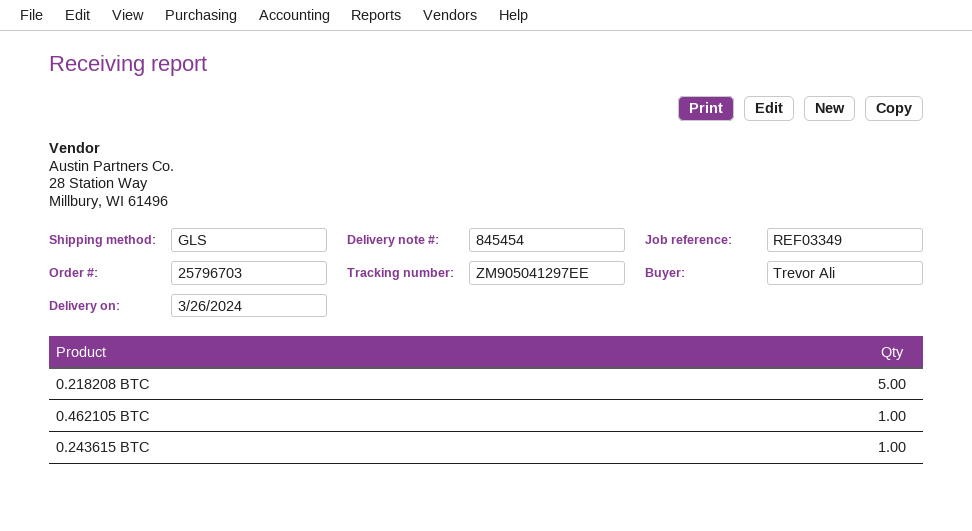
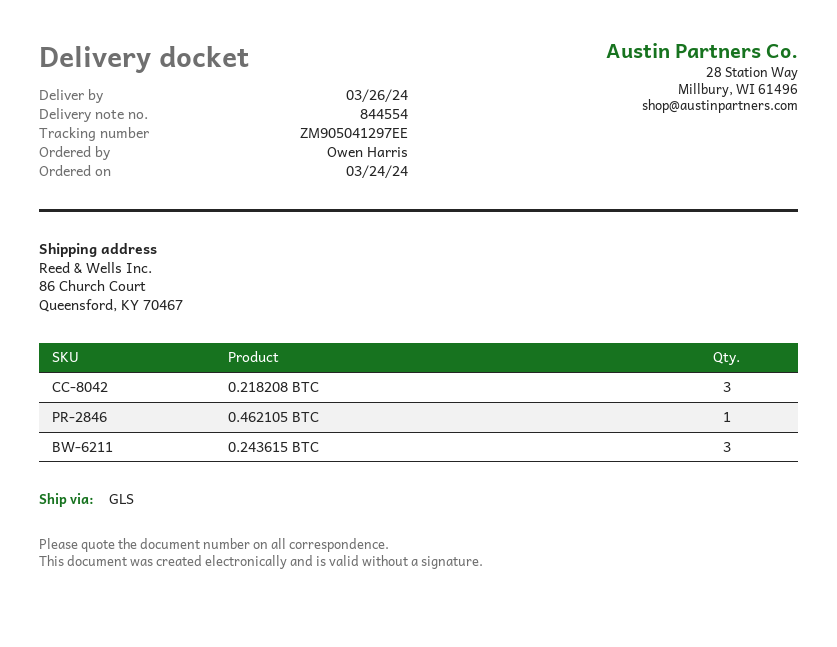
delivery note number: 845454 -> 844554
ordered by: Trevor Ali -> Owen Harris
0.218208 BTC: 5 -> 3
0.243615 BTC: 1 -> 3

